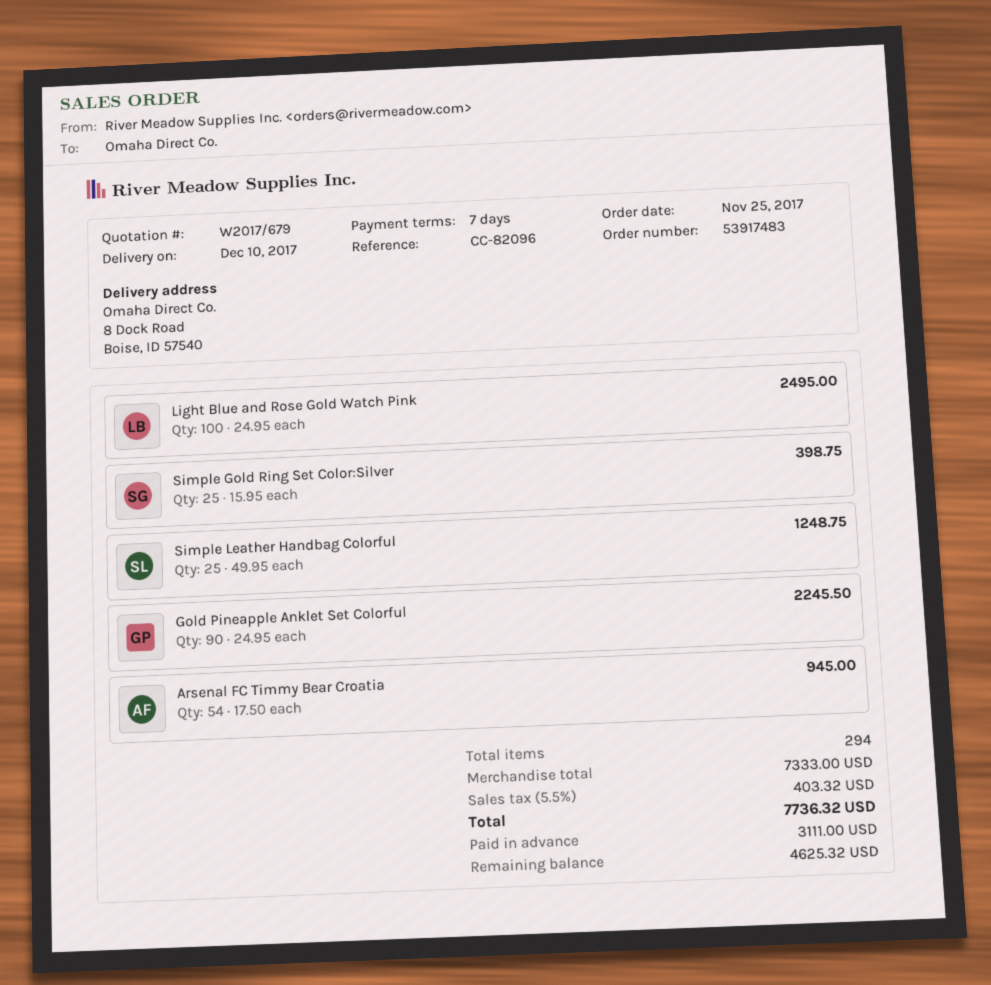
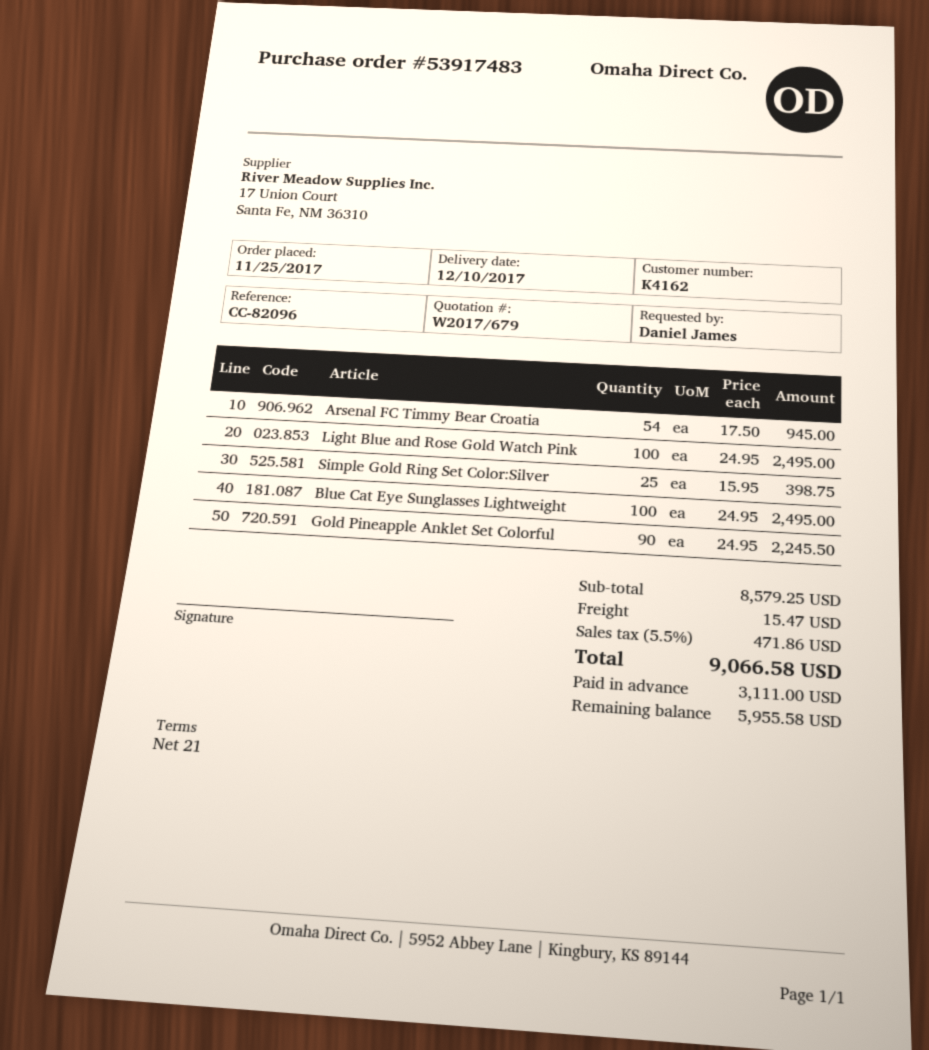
payment terms: 7 days -> 21 days
Simple Leather Handbag Colorful: 25 x 49.95 = 1248.75 -> none
Blue Cat Eye Sunglasses Lightweight: none -> 100 x 24.95 = 2495.00
subtotal: 7333.00 -> 8579.25
shipping: none -> 15.47
tax: 5.5% = 403.32 -> 5.5% = 471.86
total: 7736.32 -> 9066.58
balance: 4625.32 -> 5955.58

